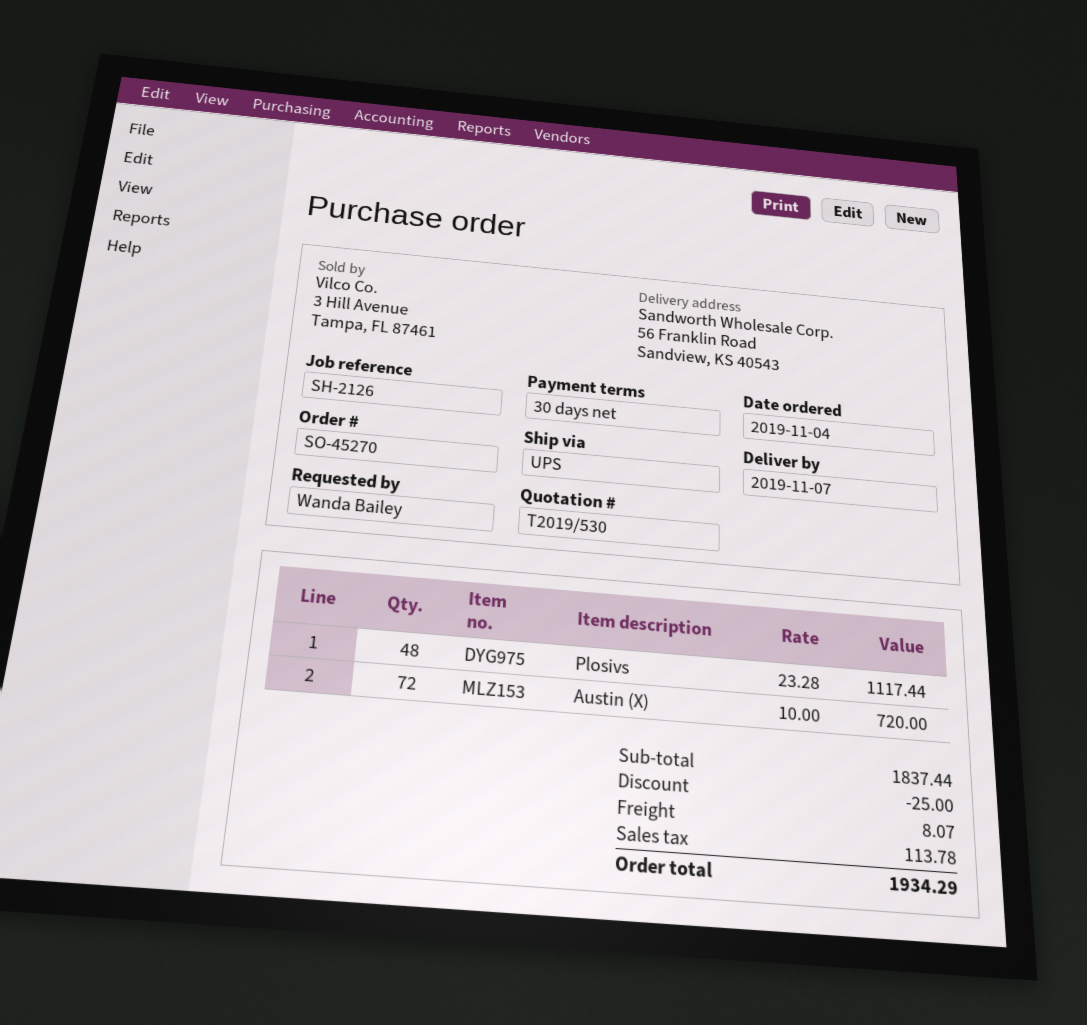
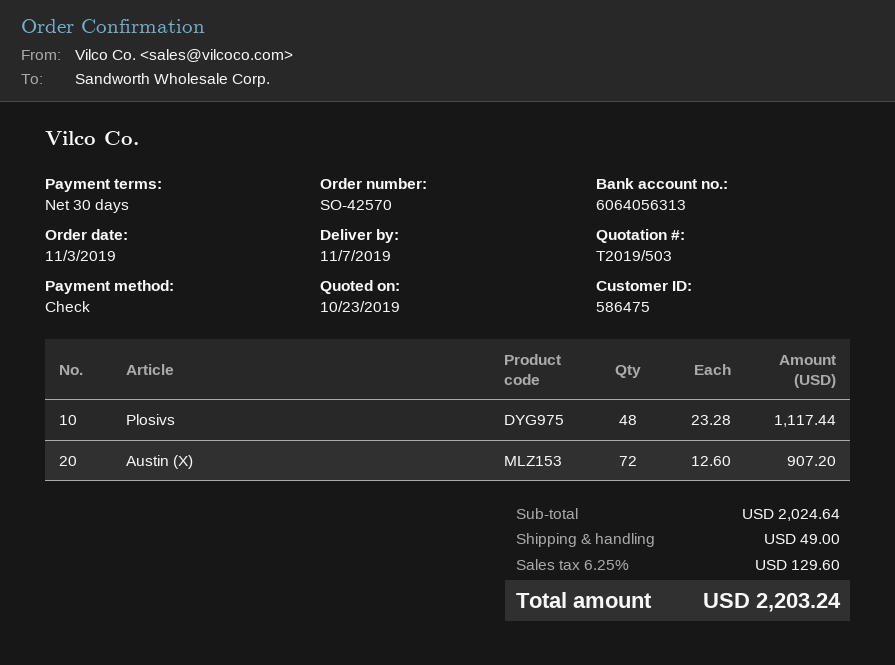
quote number: T2019/530 -> T2019/503
order number: SO-45270 -> SO-42570
order date: 2019-11-04 -> 2019-11-03
Austin (X): 72 x 10.00 = 720.00 -> 72 x 12.60 = 907.20
subtotal: 1837.44 -> 2024.64
discount: 25.00 -> none
shipping: 8.07 -> 49.00
tax: 113.78 -> 129.60
total: 1934.29 -> 2203.24

